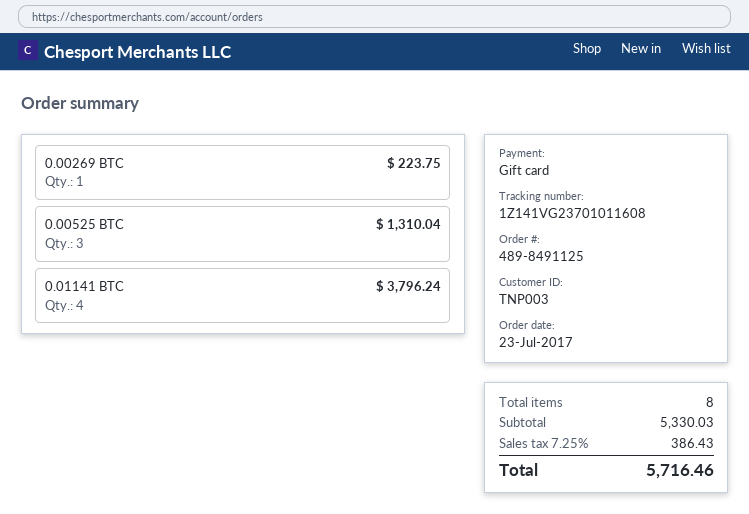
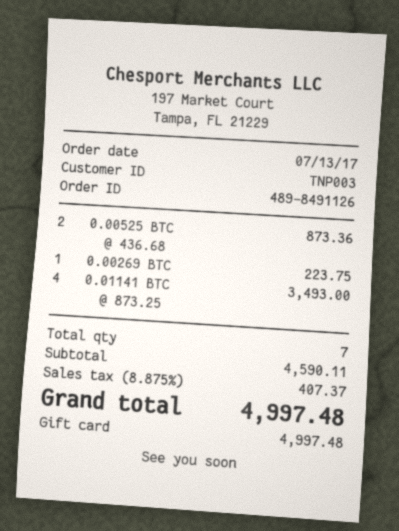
order number: 489-8491125 -> 489-8491126
order date: 2017-07-23 -> 2017-07-13
0.00525 BTC: 3 for 1310.04 -> 2 for 873.36
0.01141 BTC: 4 for 3796.24 -> 4 for 3493.00
total quantity: 8 -> 7
subtotal: 5330.03 -> 4590.11
tax: 7.25% = 386.43 -> 8.875% = 407.37
total: 5716.46 -> 4997.48

